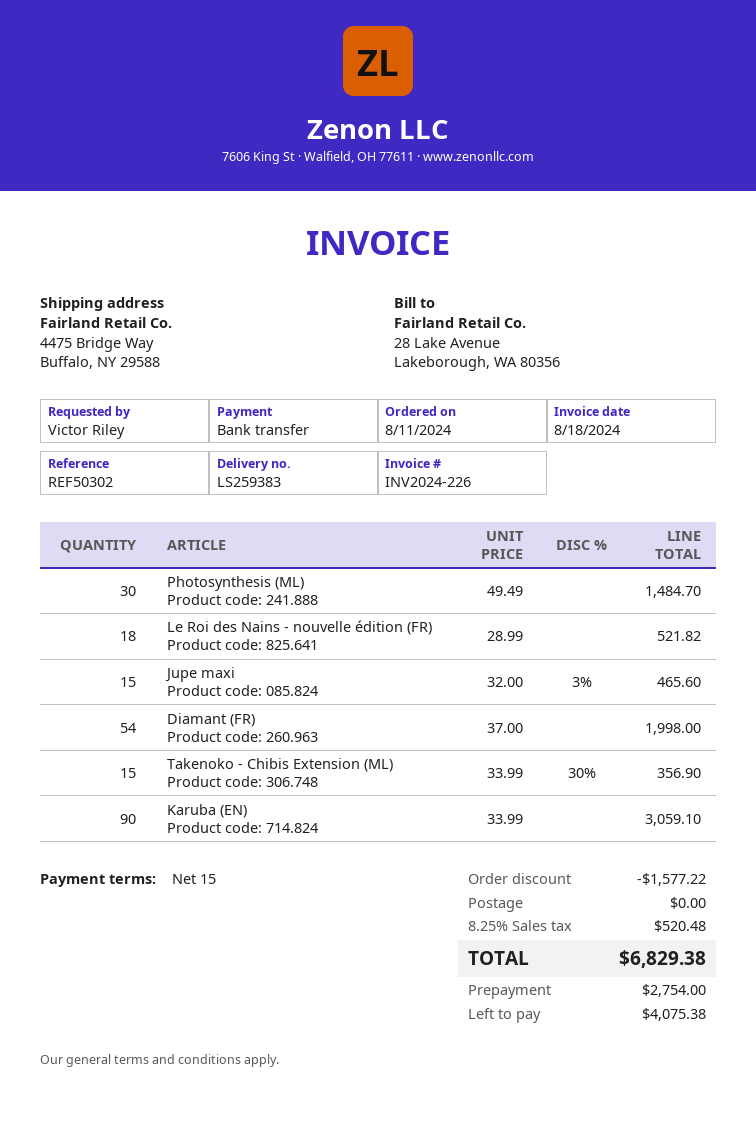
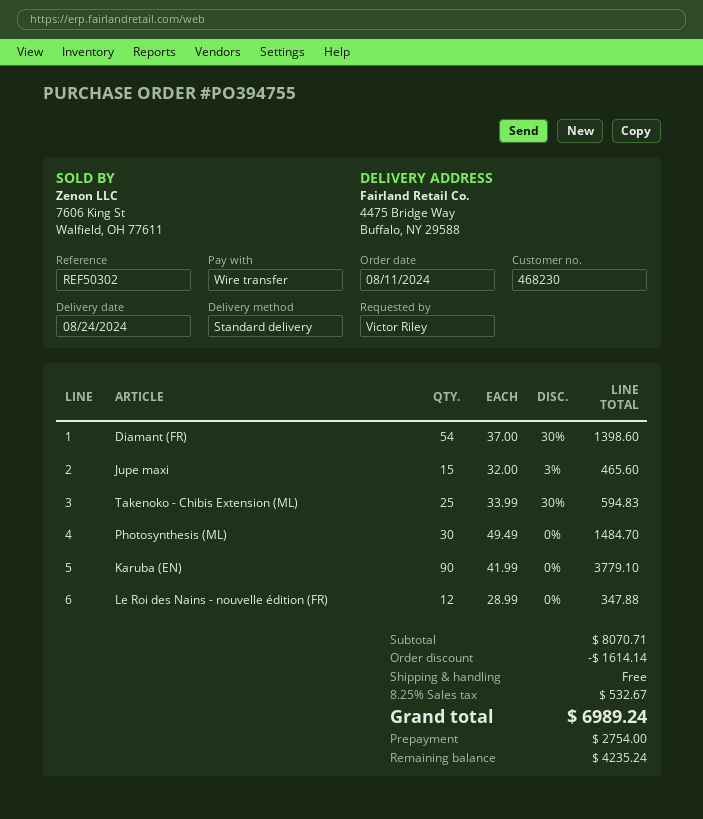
Le Roi des Nains - nouvelle édition (FR): 18 x 28.99 = 521.82 -> 12 x 28.99 = 347.88
Diamant (FR): 54 x 37.00 = 1998.00 -> 54 x 37.00 - 30% = 1398.60
Takenoko - Chibis Extension (ML): 15 x 33.99 - 30% = 356.90 -> 25 x 33.99 - 30% = 594.83
Karuba (EN): 90 x 33.99 = 3059.10 -> 90 x 41.99 = 3779.10
discount: 1577.22 -> 1614.14
tax: 8.25% = 520.48 -> 8.25% = 532.67
total: 6829.38 -> 6989.24
balance: 4075.38 -> 4235.24

